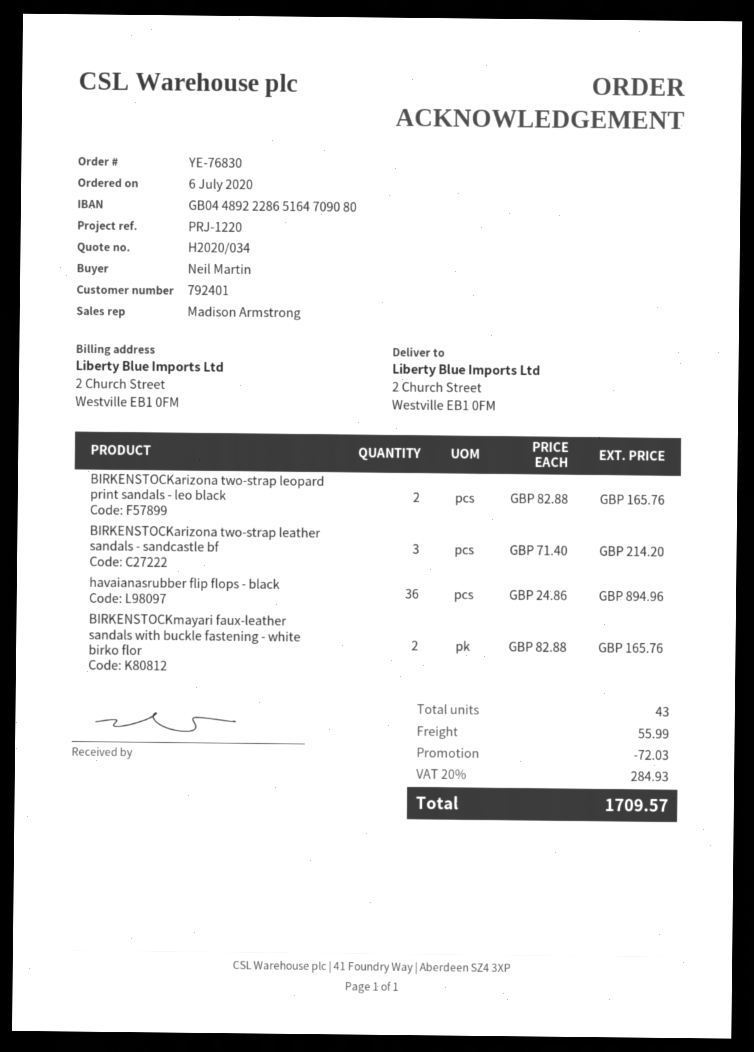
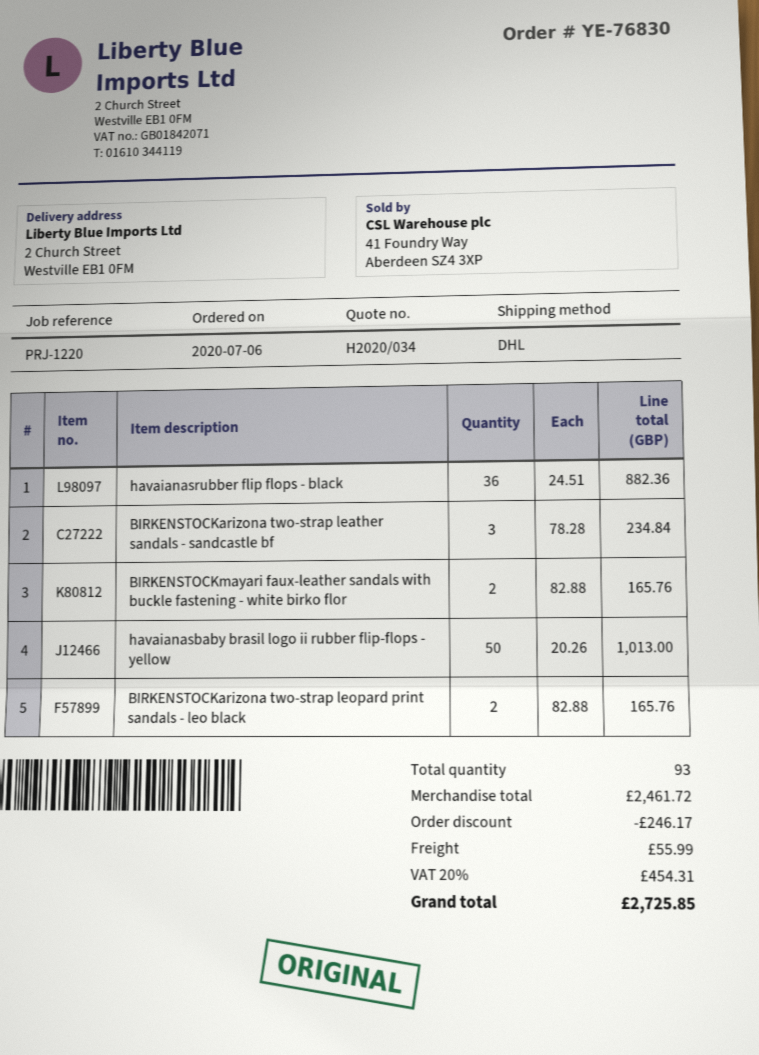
BIRKENSTOCKarizona two-strap leather sandals - sandcastle bf: 3 x 71.40 = 214.20 -> 3 x 78.28 = 234.84
havaianasrubber flip flops - black: 36 x 24.86 = 894.96 -> 36 x 24.51 = 882.36
havaianasbaby brasil logo ii rubber flip-flops - yellow: none -> 50 x 20.26 = 1013.00
total quantity: 43 -> 93
discount: 72.03 -> 246.17
tax: 20% = 284.93 -> 20% = 454.31
total: 1709.57 -> 2725.85

